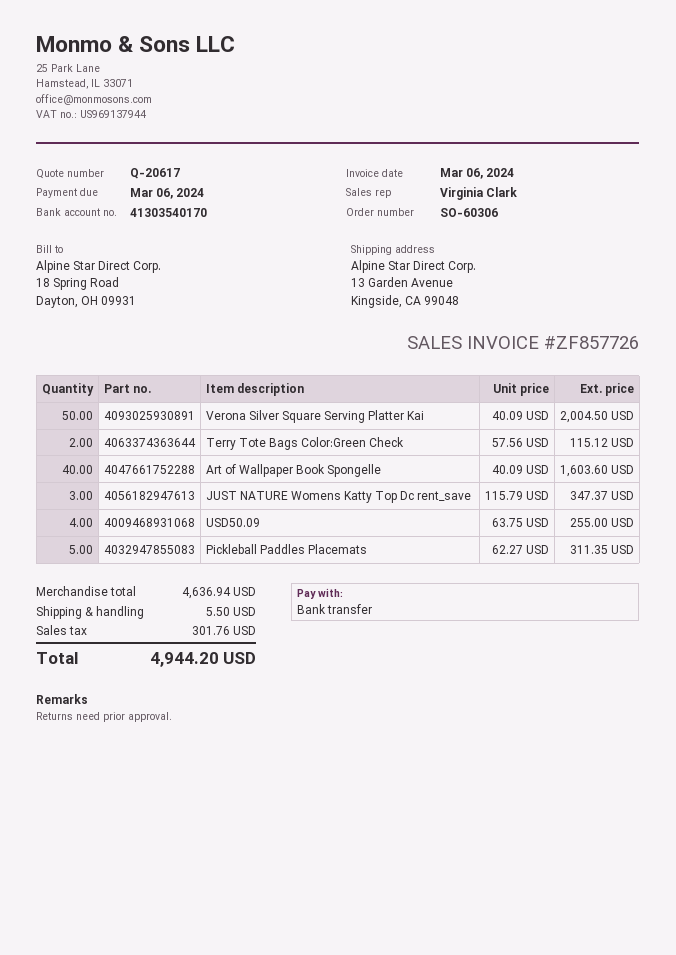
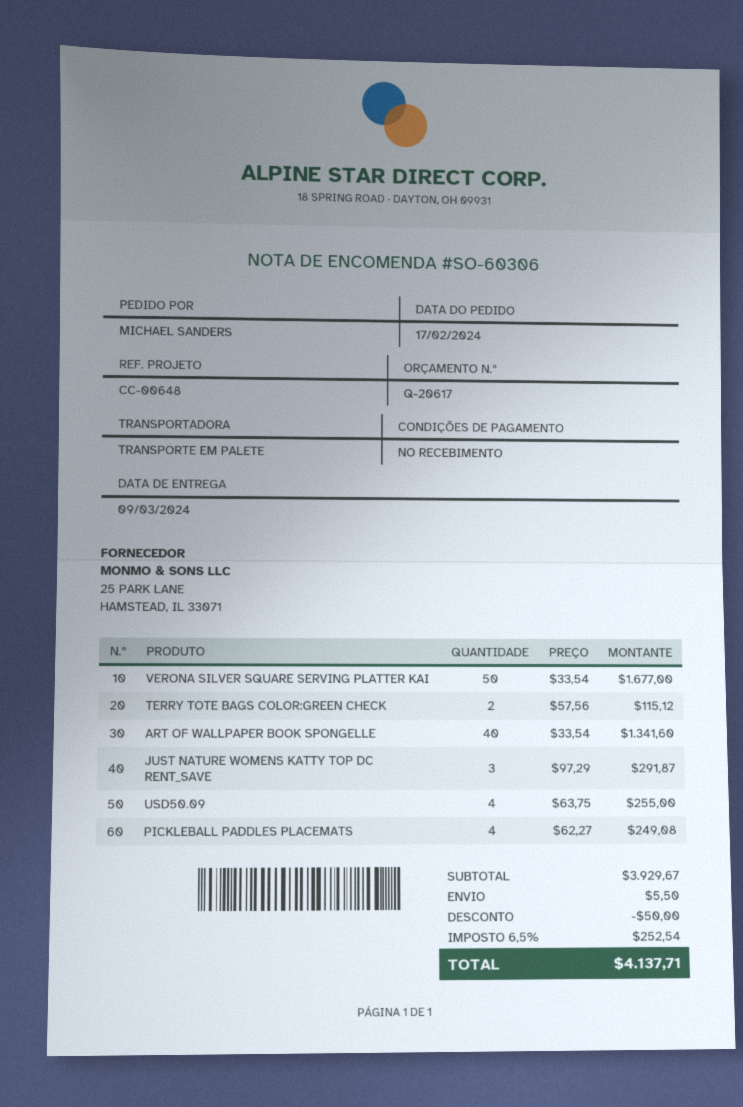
Verona Silver Square Serving Platter Kai: 50 x 40.09 = 2004.50 -> 50 x 33.54 = 1677.00
Art of Wallpaper Book Spongelle: 40 x 40.09 = 1603.60 -> 40 x 33.54 = 1341.60
JUST NATURE Womens Katty Top Dc rent_save: 3 x 115.79 = 347.37 -> 3 x 97.29 = 291.87
Pickleball Paddles Placemats: 5 x 62.27 = 311.35 -> 4 x 62.27 = 249.08
subtotal: 4636.94 -> 3929.67
discount: none -> 50.00
tax: 301.76 -> 252.54
total: 4944.20 -> 4137.71

